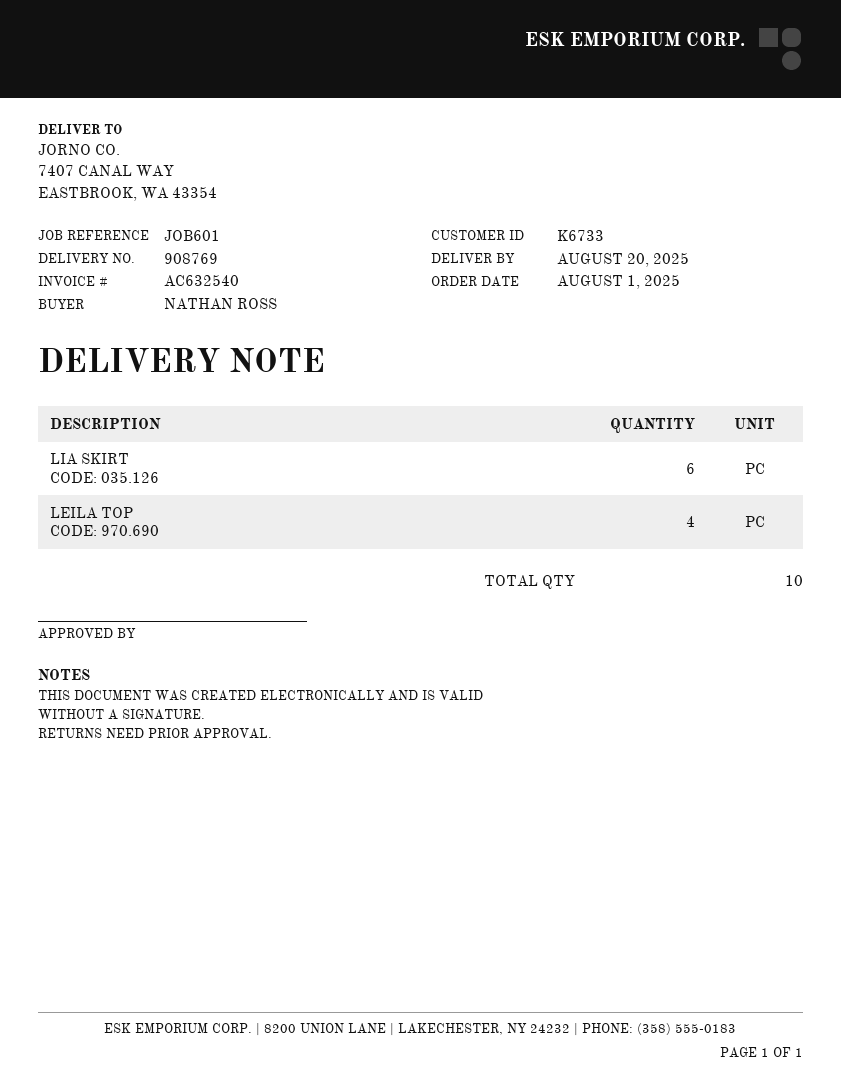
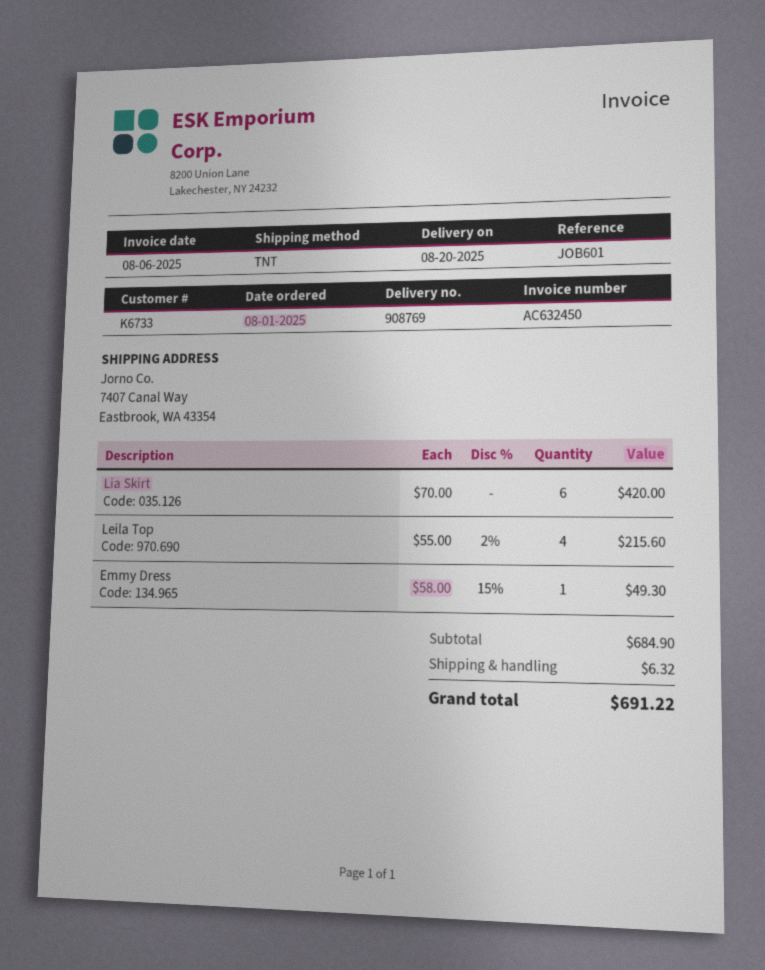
invoice number: AC632540 -> AC632450
Emmy Dress: none -> 1

